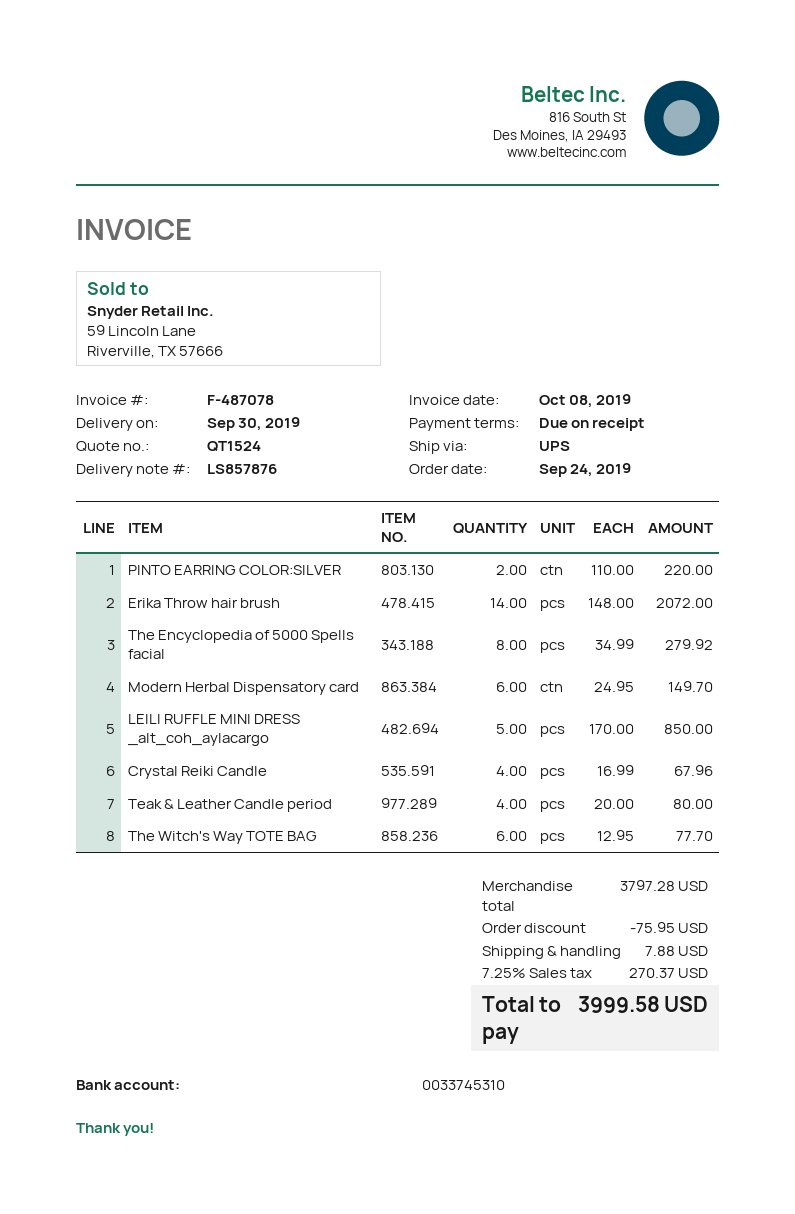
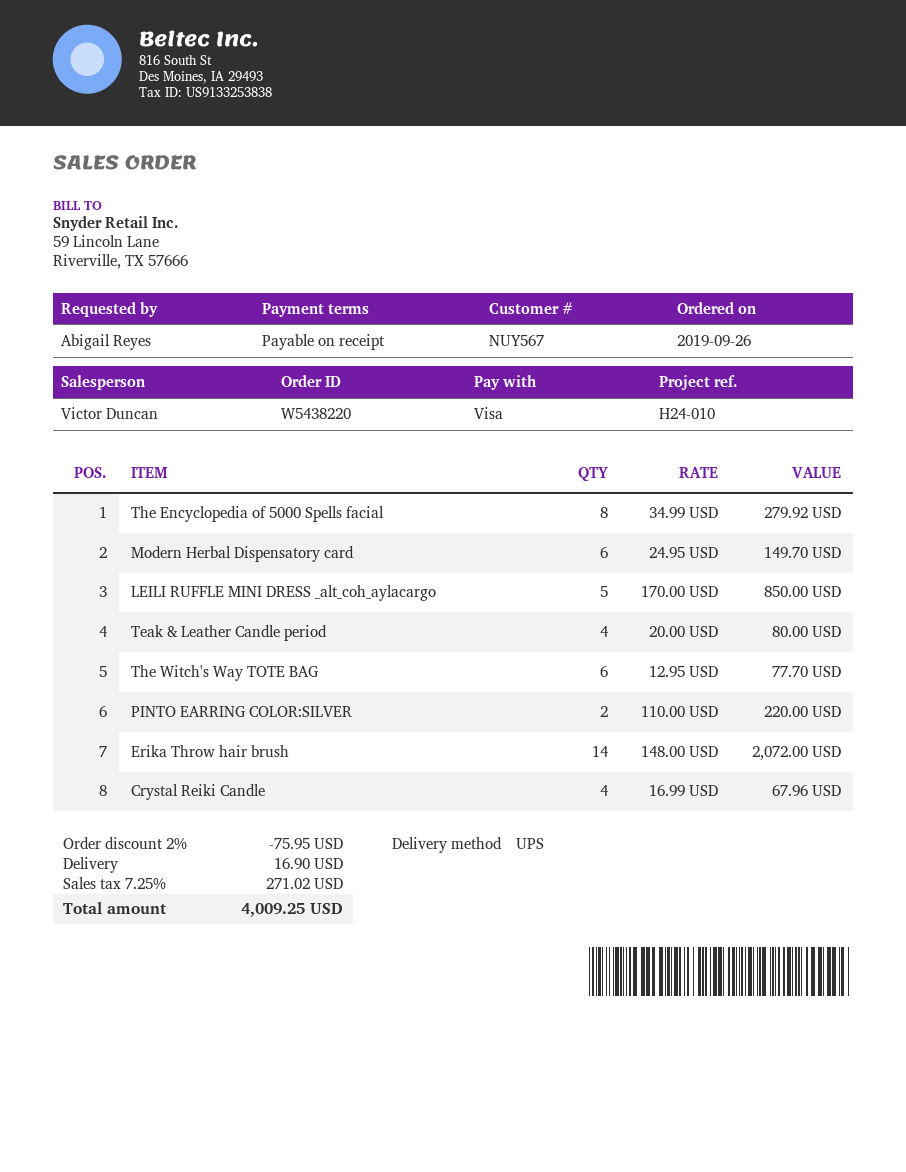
order date: 2019-09-24 -> 2019-09-26
shipping: 7.88 -> 16.90
tax: 7.25% = 270.37 -> 7.25% = 271.02
total: 3999.58 -> 4009.25

